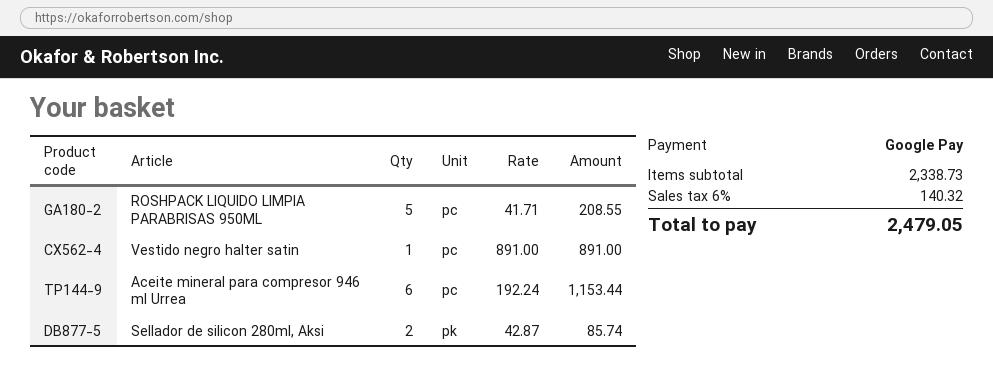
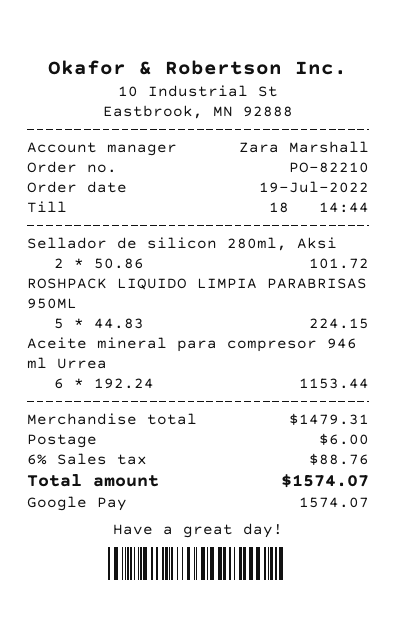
ROSHPACK LIQUIDO LIMPIA PARABRISAS 950ML: 5 x 41.71 = 208.55 -> 5 x 44.83 = 224.15
Vestido negro halter satin: 1 x 891.00 = 891.00 -> none
Sellador de silicon 280ml, Aksi: 2 x 42.87 = 85.74 -> 2 x 50.86 = 101.72
subtotal: 2338.73 -> 1479.31
shipping: none -> 6.00
tax: 6% = 140.32 -> 6% = 88.76
total: 2479.05 -> 1574.07

